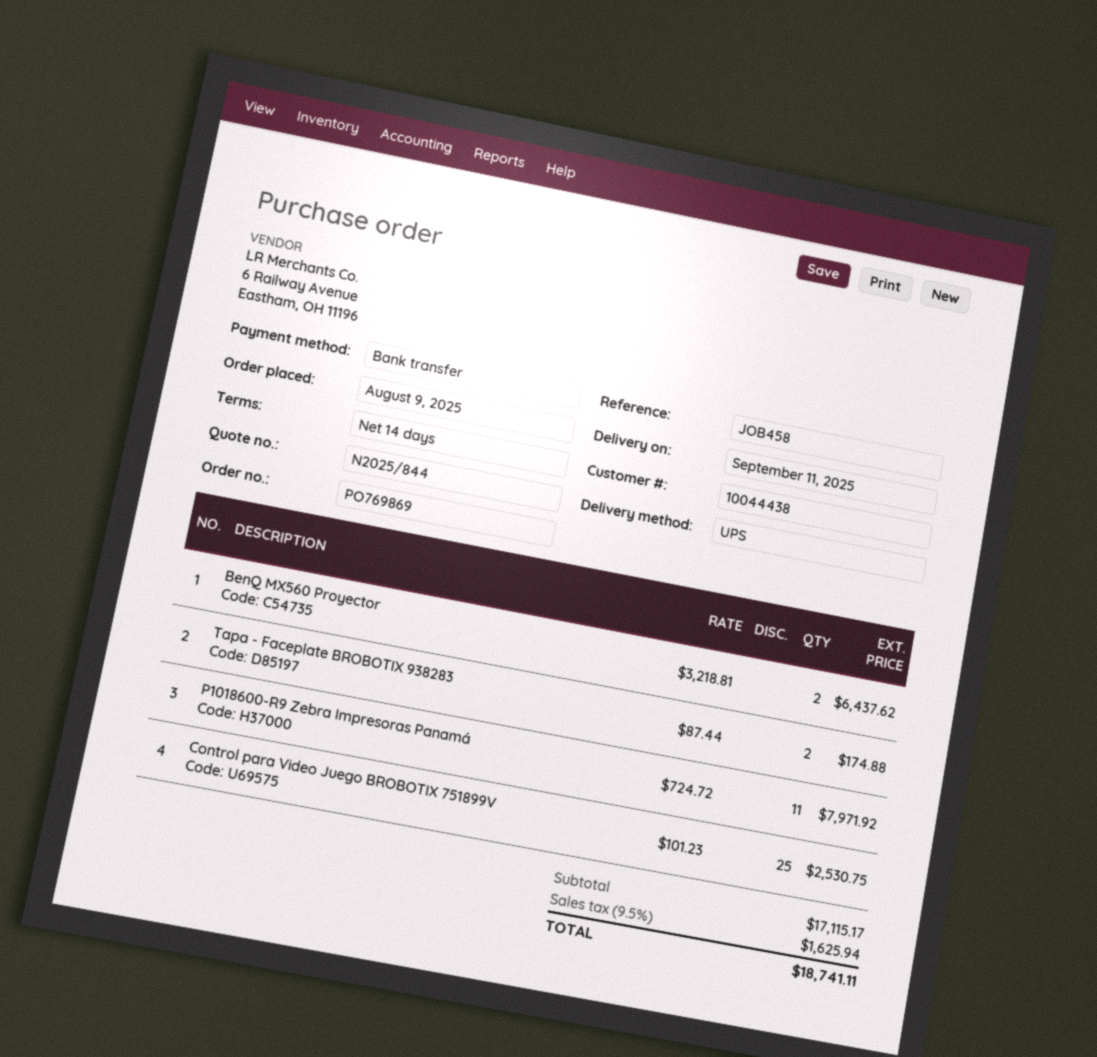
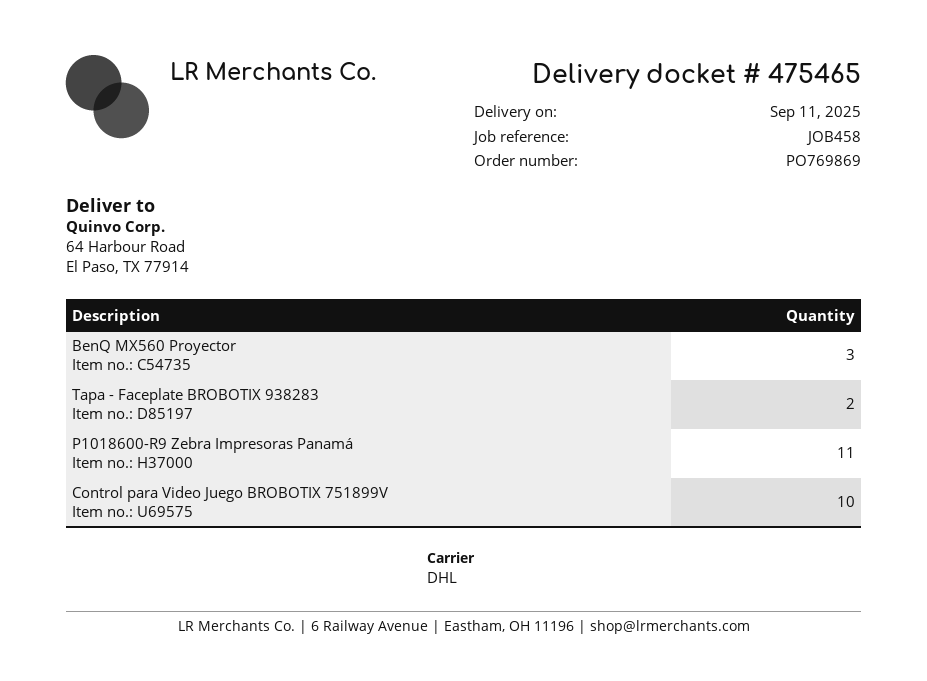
shipping method: UPS -> DHL
BenQ MX560 Proyector: 2 -> 3
Control para Video Juego BROBOTIX 751899V: 25 -> 10

